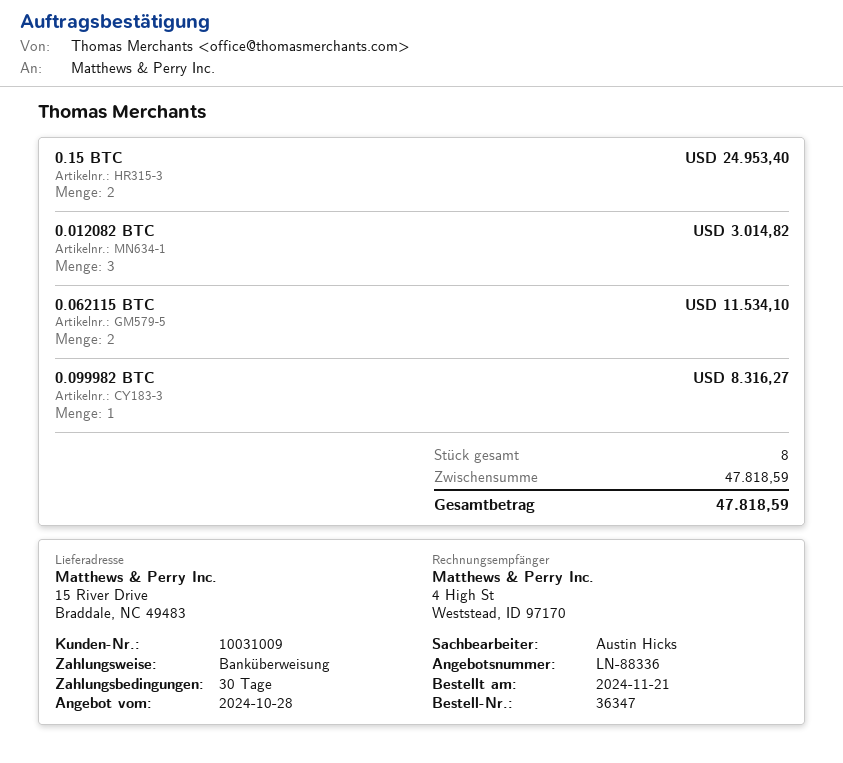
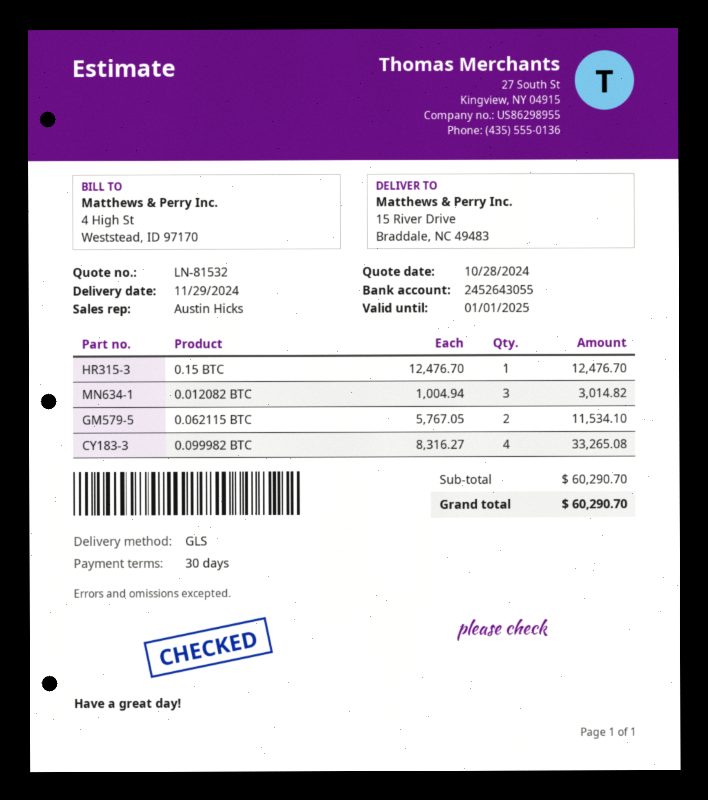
quote number: LN-88336 -> LN-81532
0.15 BTC: 2 for 24953.40 -> 1 for 12476.70
0.099982 BTC: 1 for 8316.27 -> 4 for 33265.08
subtotal: 47818.59 -> 60290.70
total: 47818.59 -> 60290.70

